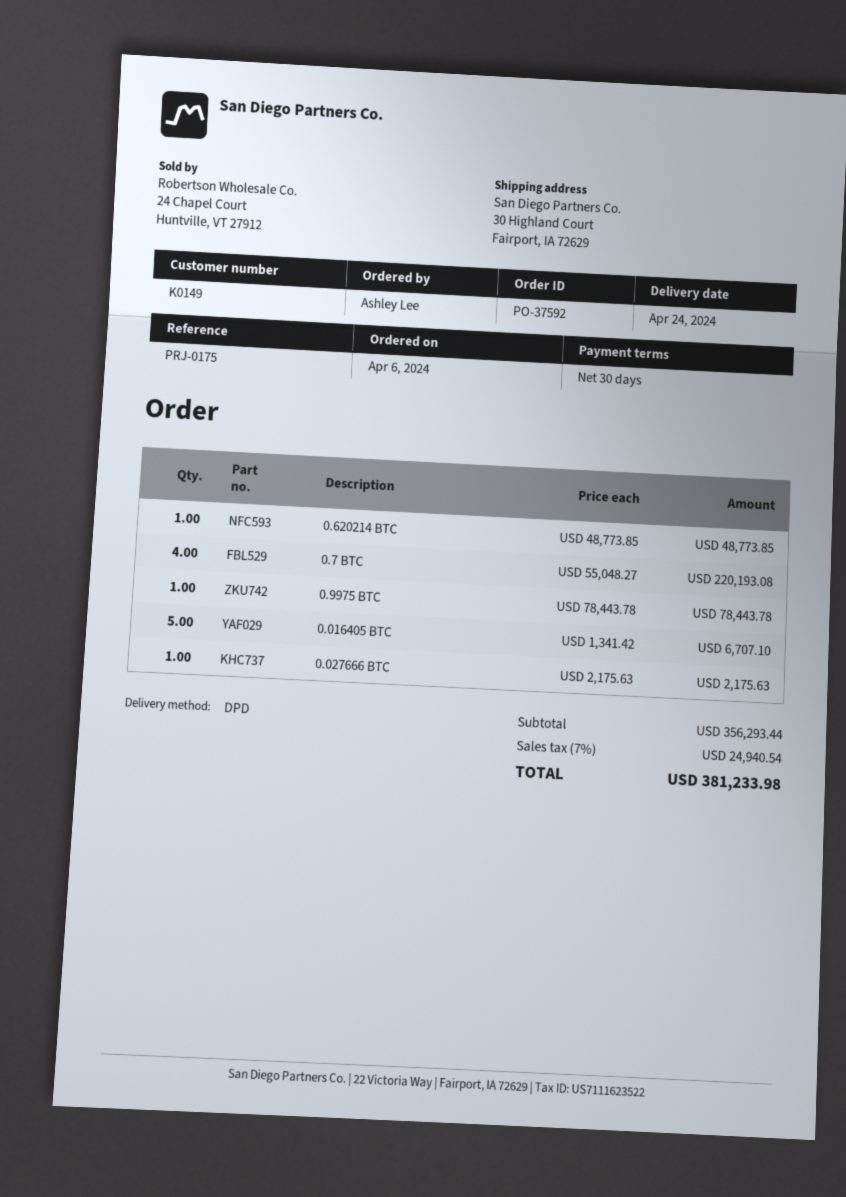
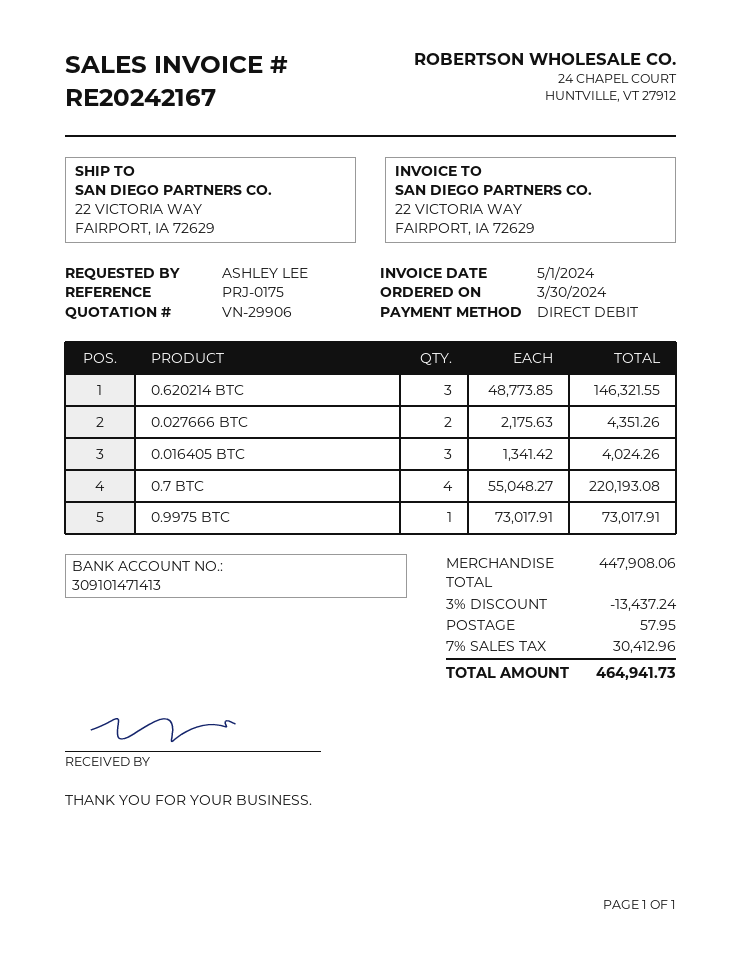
order date: 2024-04-06 -> 2024-03-30
ship to: 30 Highland Court, Fairport, IA 72629 -> 22 VICTORIA WAY, FAIRPORT, IA 72629
0.620214 BTC: 1 x 48773.85 = 48773.85 -> 3 x 48773.85 = 146321.55
0.9975 BTC: 1 x 78443.78 = 78443.78 -> 1 x 73017.91 = 73017.91
0.016405 BTC: 5 x 1341.42 = 6707.10 -> 3 x 1341.42 = 4024.26
0.027666 BTC: 1 x 2175.63 = 2175.63 -> 2 x 2175.63 = 4351.26
subtotal: 356293.44 -> 447908.06
discount: none -> 3% = 13437.24
shipping: none -> 57.95
tax: 7% = 24940.54 -> 7% = 30412.96
total: 381233.98 -> 464941.73

